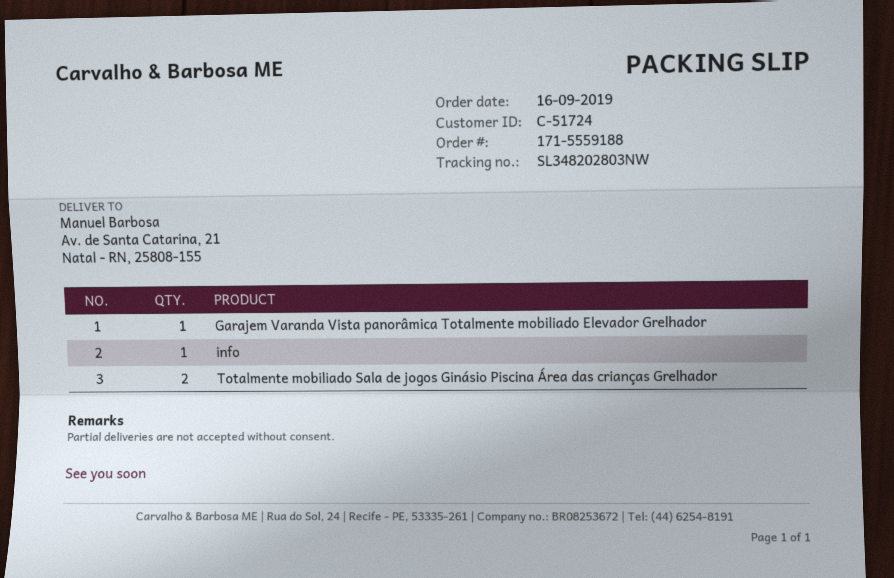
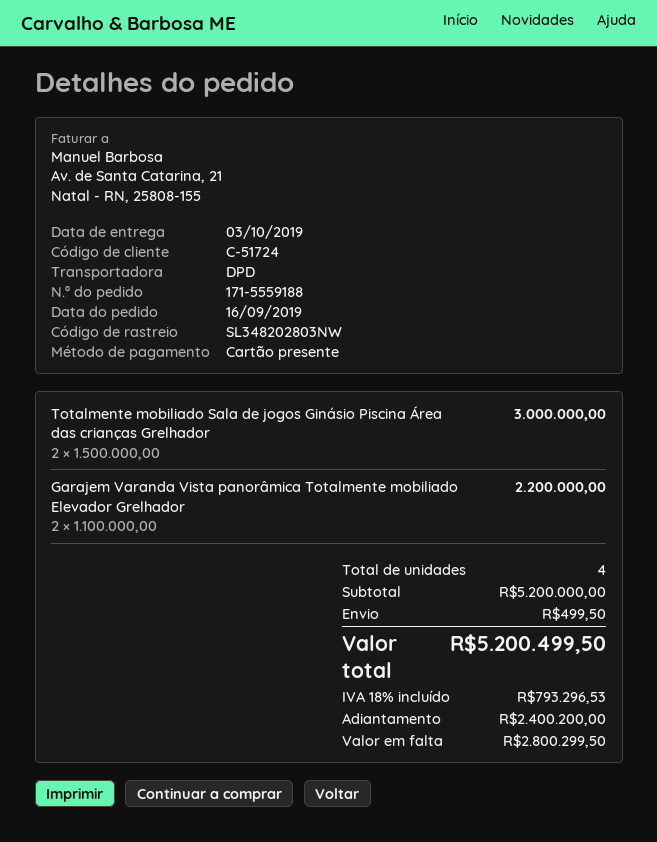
Garajem Varanda Vista panorâmica Totalmente mobiliado Elevador Grelhador: 1 -> 2
info: 1 -> none

